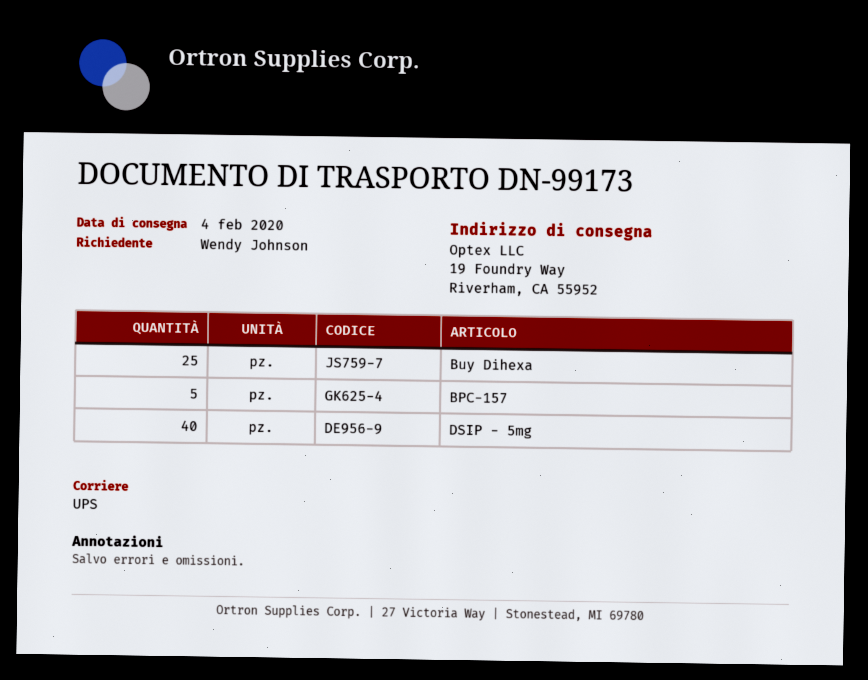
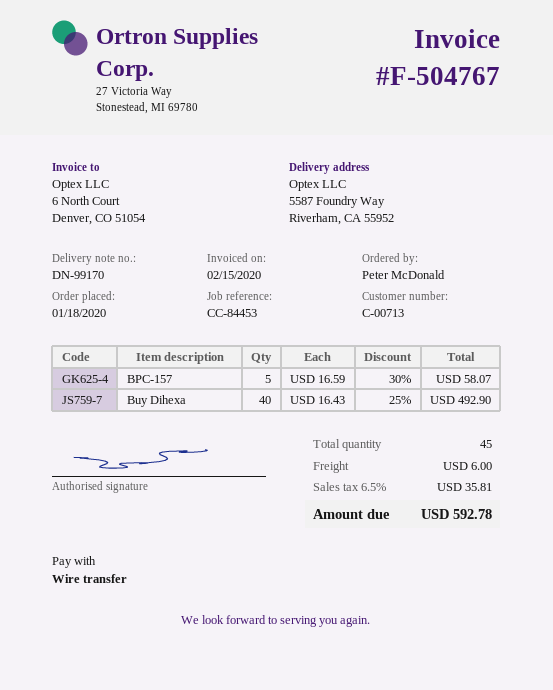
delivery note number: DN-99173 -> DN-99170
ordered by: Wendy Johnson -> Peter McDonald
ship to: 19 Foundry Way, Riverham, CA 55952 -> 5587 Foundry Way, Riverham, CA 55952
Buy Dihexa: 25 -> 40
DSIP - 5mg: 40 -> none

